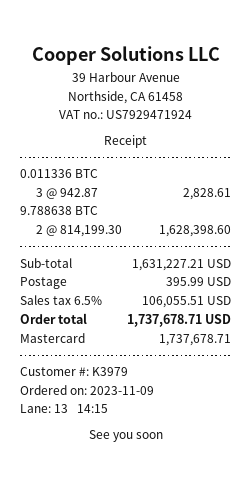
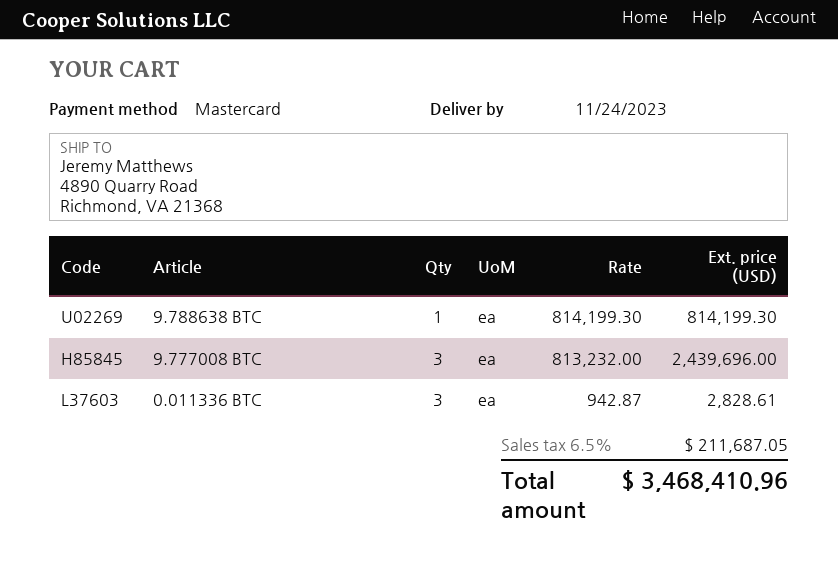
9.788638 BTC: 2 x 814199.30 = 1628398.60 -> 1 x 814199.30 = 814199.30
9.777008 BTC: none -> 3 x 813232.00 = 2439696.00
shipping: 395.99 -> none
tax: 6.5% = 106055.51 -> 6.5% = 211687.05
total: 1737678.71 -> 3468410.96

